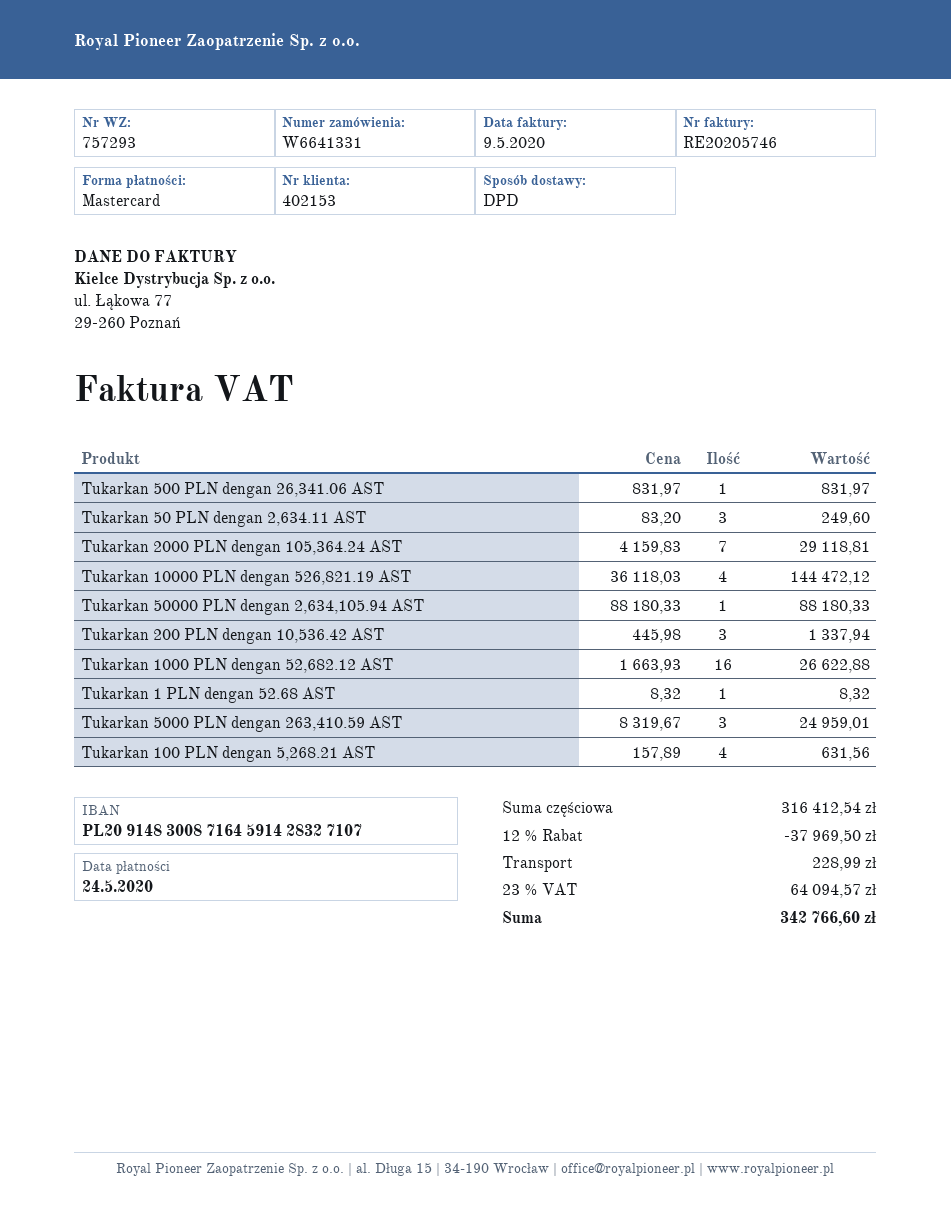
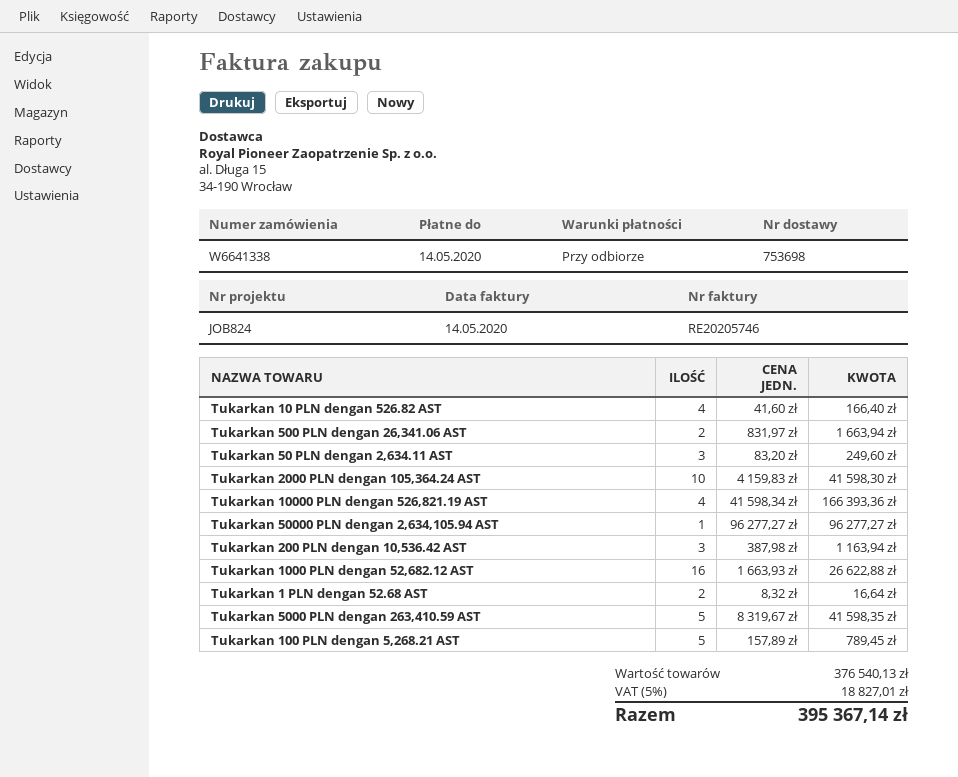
order number: W6641331 -> W6641338
delivery note number: 757293 -> 753698
invoice date: 2020-05-09 -> 2020-05-14
due date: 2020-05-24 -> 2020-05-14
Tukarkan 500 PLN dengan 26,341.06 AST: 1 x 831.97 = 831.97 -> 2 x 831.97 = 1663.94
Tukarkan 2000 PLN dengan 105,364.24 AST: 7 x 4159.83 = 29118.81 -> 10 x 4159.83 = 41598.30
Tukarkan 10000 PLN dengan 526,821.19 AST: 4 x 36118.03 = 144472.12 -> 4 x 41598.34 = 166393.36
Tukarkan 50000 PLN dengan 2,634,105.94 AST: 1 x 88180.33 = 88180.33 -> 1 x 96277.27 = 96277.27
Tukarkan 200 PLN dengan 10,536.42 AST: 3 x 445.98 = 1337.94 -> 3 x 387.98 = 1163.94
Tukarkan 1 PLN dengan 52.68 AST: 1 x 8.32 = 8.32 -> 2 x 8.32 = 16.64
Tukarkan 5000 PLN dengan 263,410.59 AST: 3 x 8319.67 = 24959.01 -> 5 x 8319.67 = 41598.35
Tukarkan 100 PLN dengan 5,268.21 AST: 4 x 157.89 = 631.56 -> 5 x 157.89 = 789.45
Tukarkan 10 PLN dengan 526.82 AST: none -> 4 x 41.60 = 166.40
subtotal: 316412.54 -> 376540.13
discount: 12% = 37969.50 -> none
shipping: 228.99 -> none
tax: 23% = 64094.57 -> 5% = 18827.01
total: 342766.60 -> 395367.14

